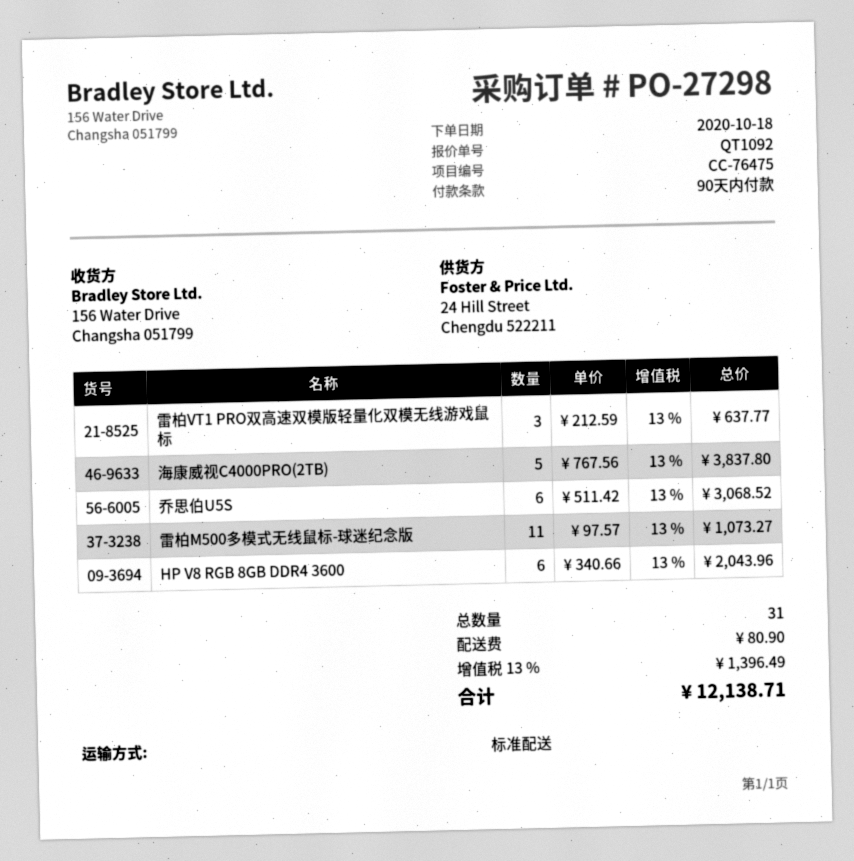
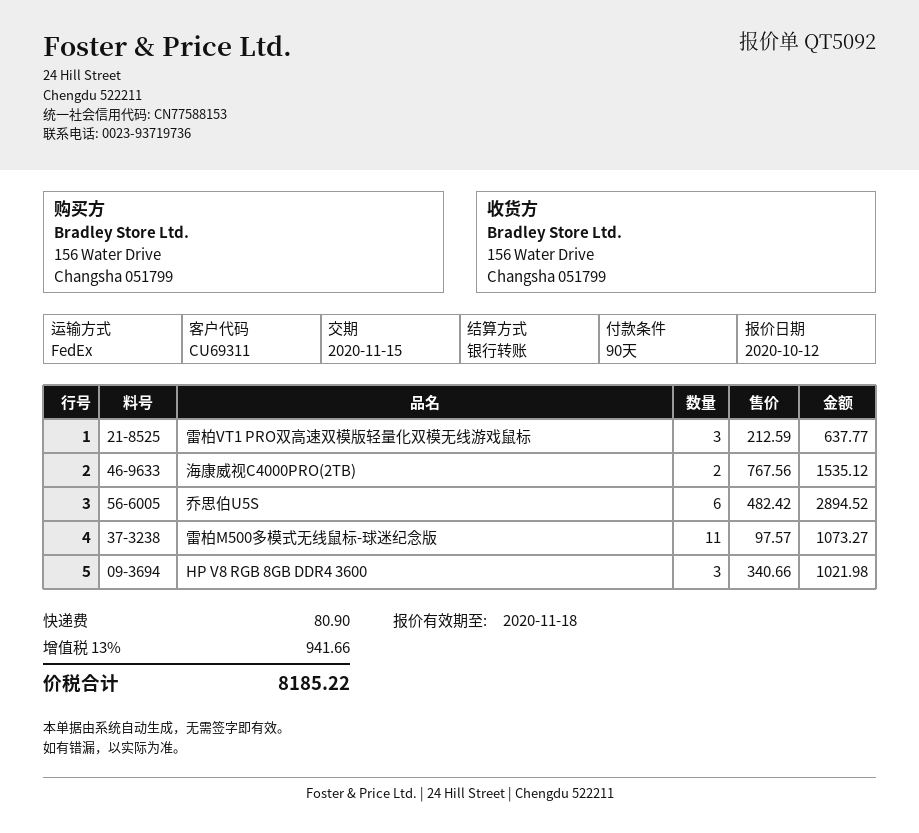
quote number: QT1092 -> QT5092
shipping method: standard -> FedEx
海康威视C4000PRO(2TB): 5 x 767.56 = 3837.80 -> 2 x 767.56 = 1535.12
乔思伯U5S: 6 x 511.42 = 3068.52 -> 6 x 482.42 = 2894.52
HP V8 RGB 8GB DDR4 3600: 6 x 340.66 = 2043.96 -> 3 x 340.66 = 1021.98
tax: 13% = 1396.49 -> 13% = 941.66
total: 12138.71 -> 8185.22

